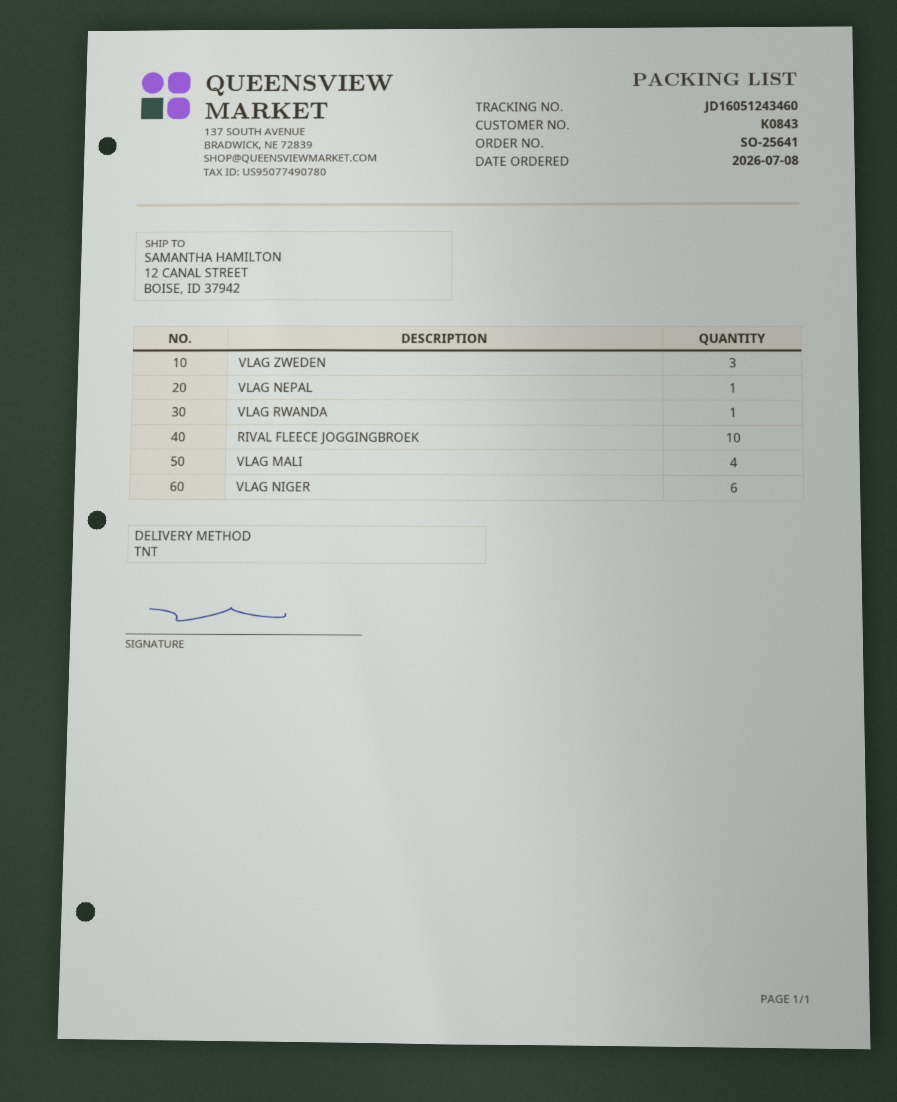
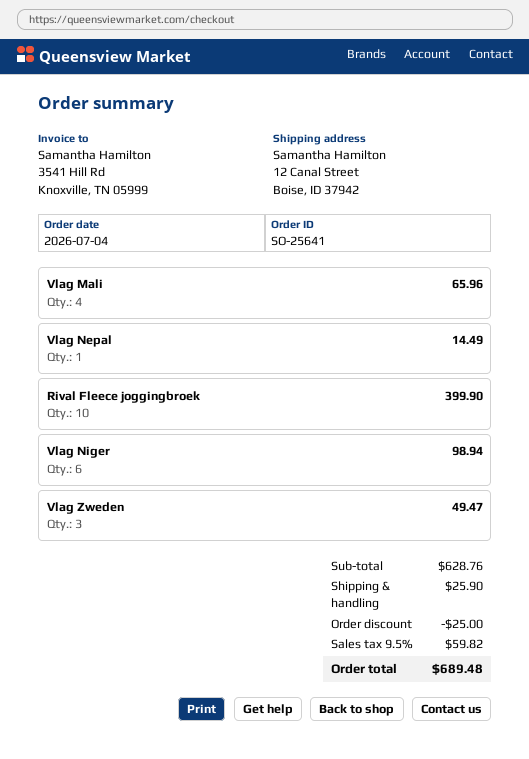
order date: 2026-07-08 -> 2026-07-04
VLAG RWANDA: 1 -> none

